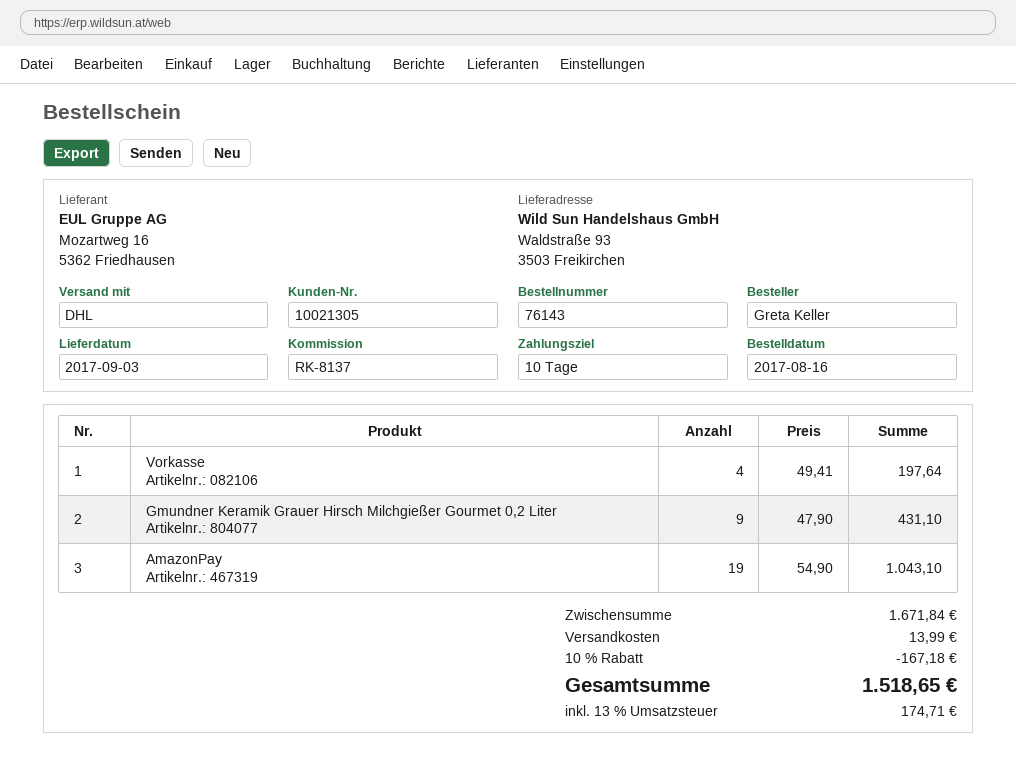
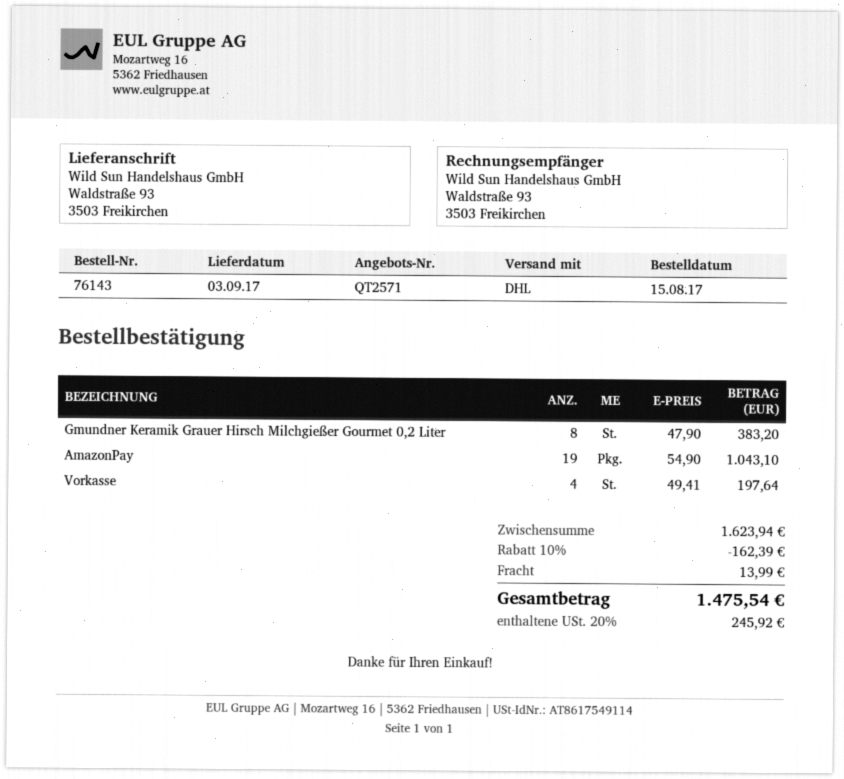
order date: 2017-08-16 -> 2017-08-15
Gmundner Keramik Grauer Hirsch Milchgießer Gourmet 0,2 Liter: 9 x 47.90 = 431.10 -> 8 x 47.90 = 383.20
subtotal: 1671.84 -> 1623.94
discount: 10% = 167.18 -> 10% = 162.39
tax: 13% = 174.71 -> 20% = 245.92
total: 1518.65 -> 1475.54

